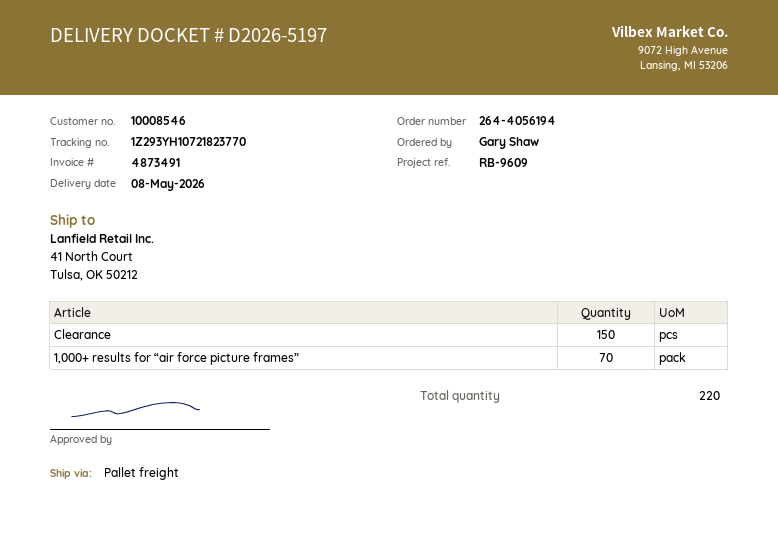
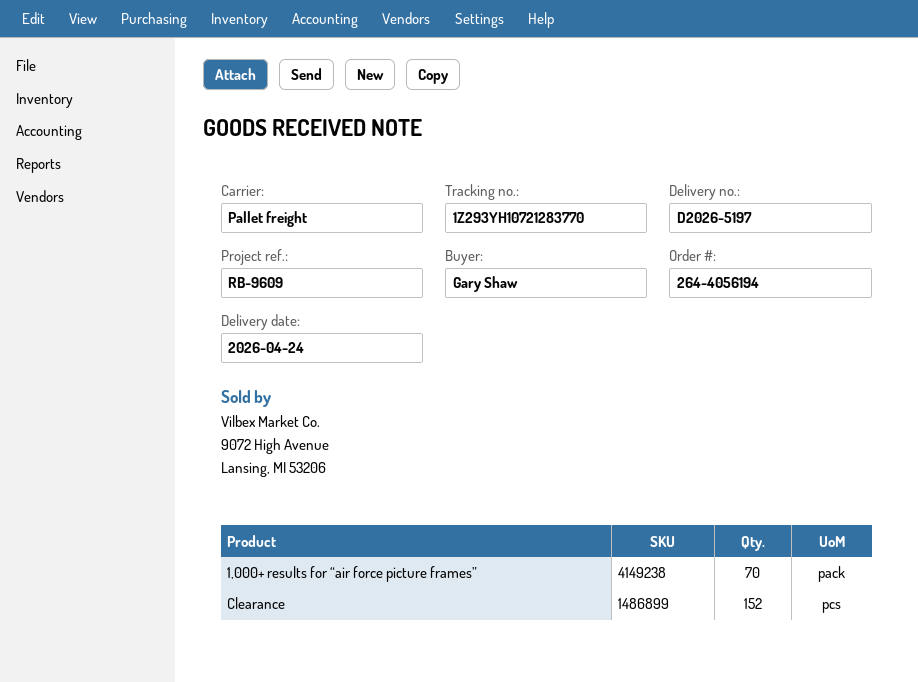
delivery date: 2026-05-08 -> 2026-04-24
tracking number: 1Z293YH10721823770 -> 1Z293YH10721283770
Clearance: 150 -> 152

